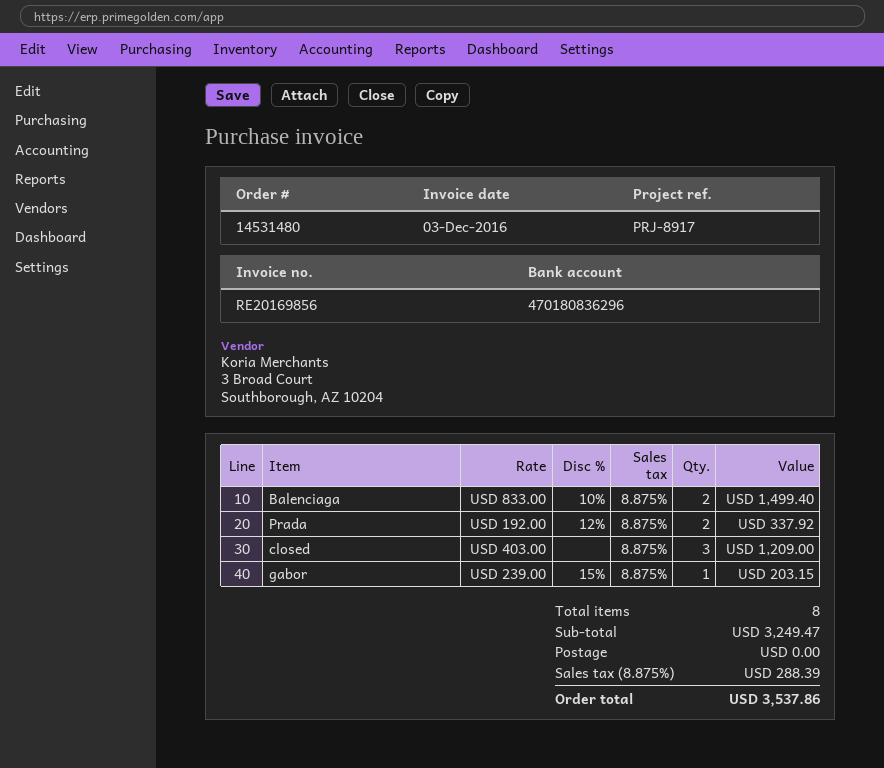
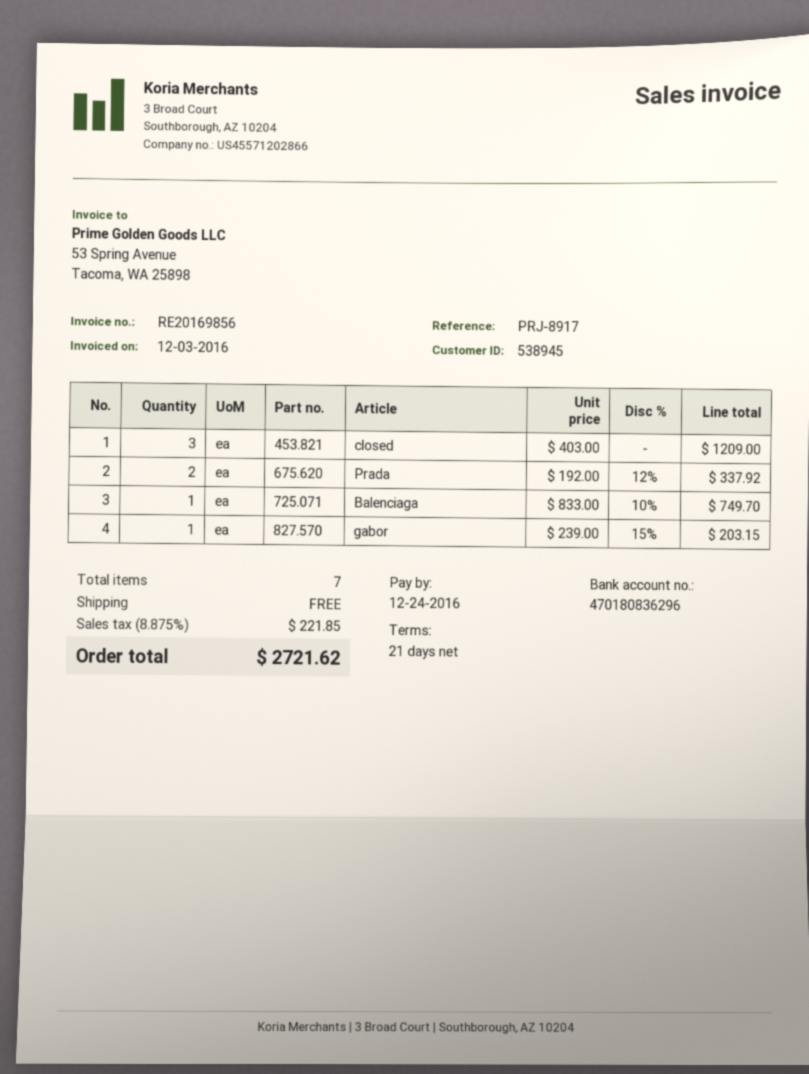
Balenciaga: 2 x 833.00 - 10% = 1499.40 -> 1 x 833.00 - 10% = 749.70
total quantity: 8 -> 7
tax: 8.875% = 288.39 -> 8.875% = 221.85
total: 3537.86 -> 2721.62

